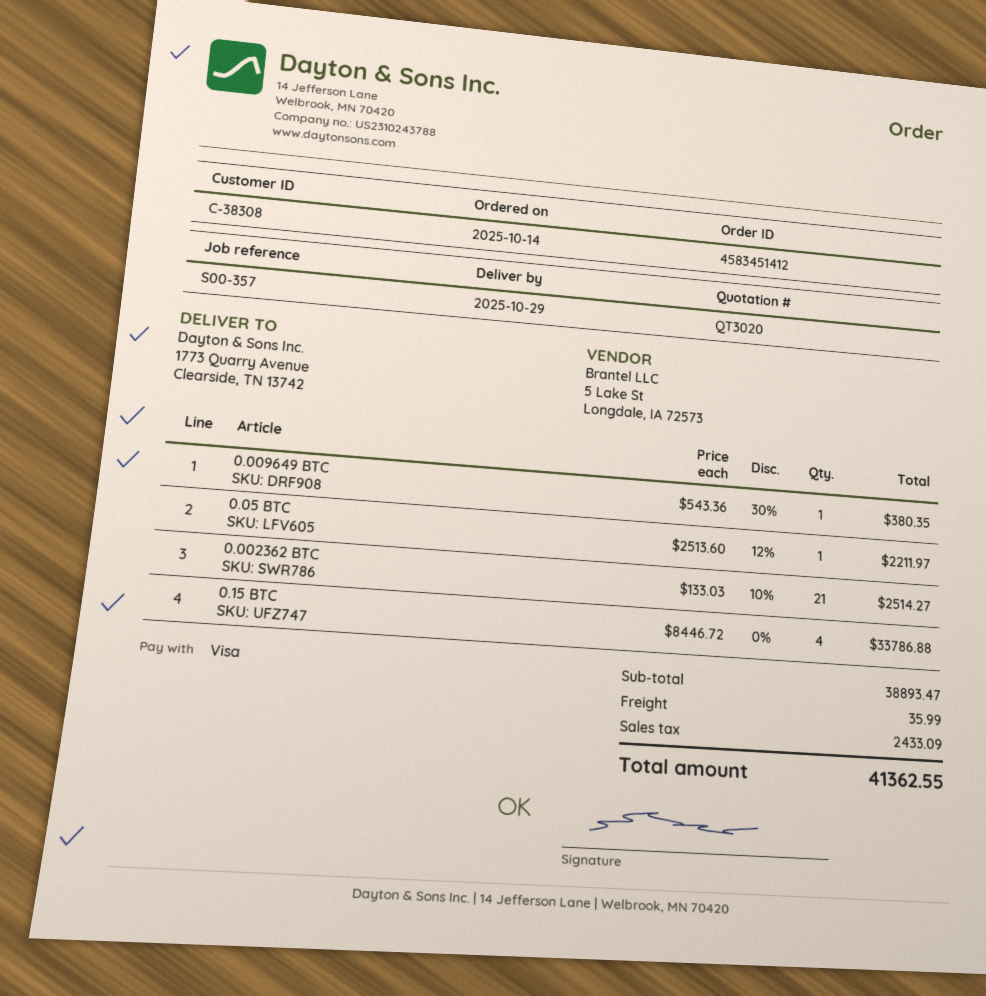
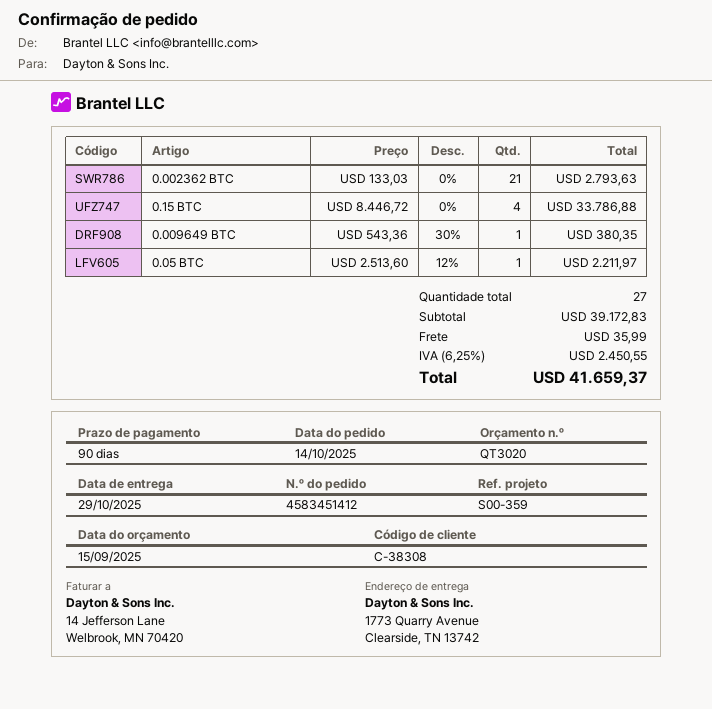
reference: S00-357 -> S00-359
0.002362 BTC: 21 x 133.03 - 10% = 2514.27 -> 21 x 133.03 = 2793.63
subtotal: 38893.47 -> 39172.83
tax: 2433.09 -> 2450.55
total: 41362.55 -> 41659.37

